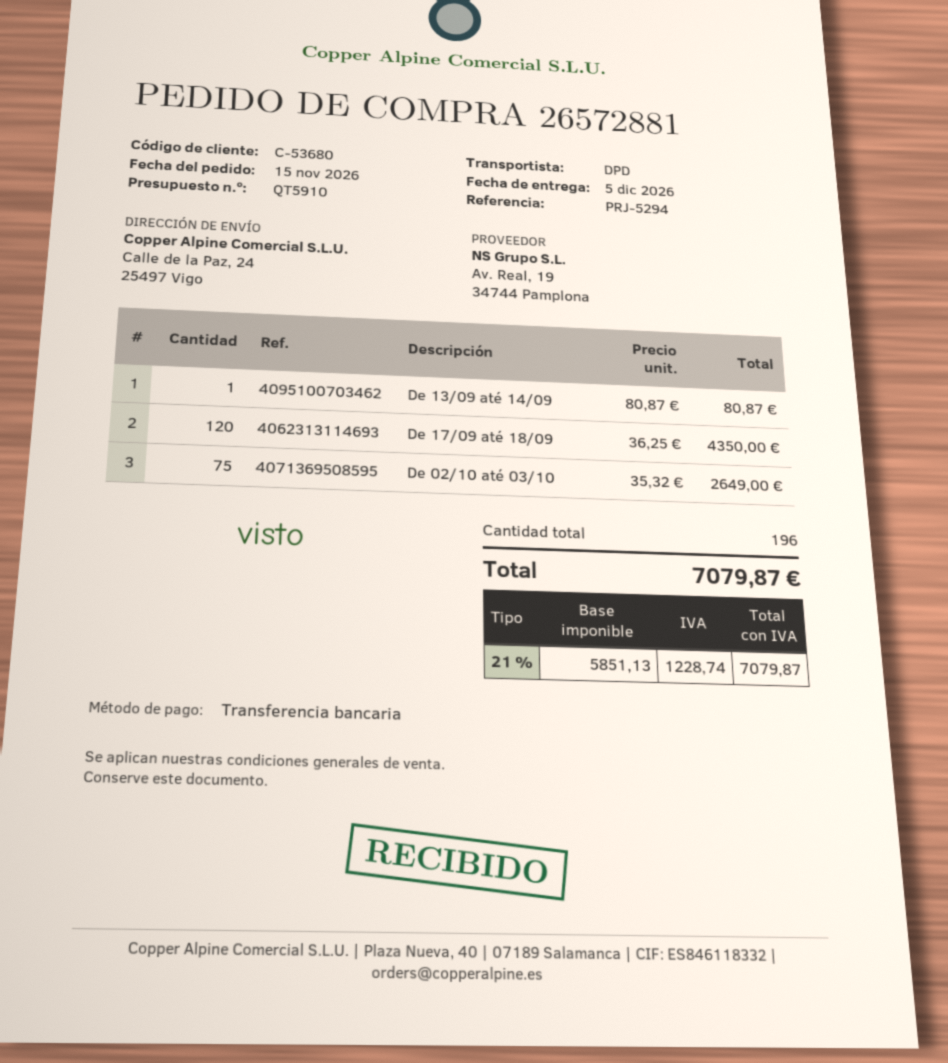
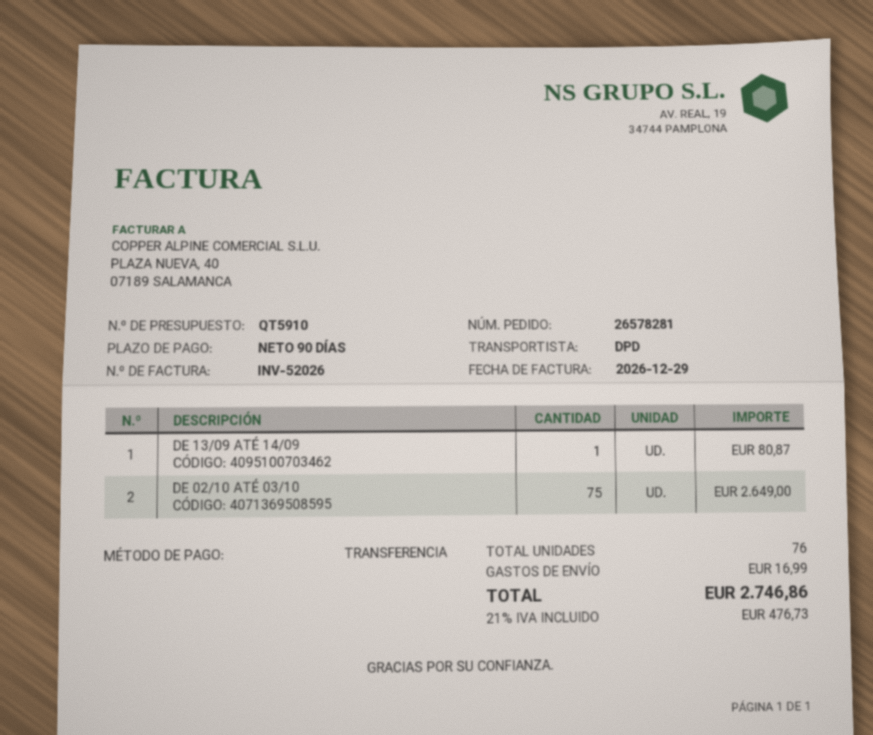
order number: 26572881 -> 26578281
De 17/09 até 18/09: 120 for 4350.00 -> none
total quantity: 196 -> 76
shipping: none -> 16.99
tax: 21% = 1228.74 -> 21% = 476.73
total: 7079.87 -> 2746.86

